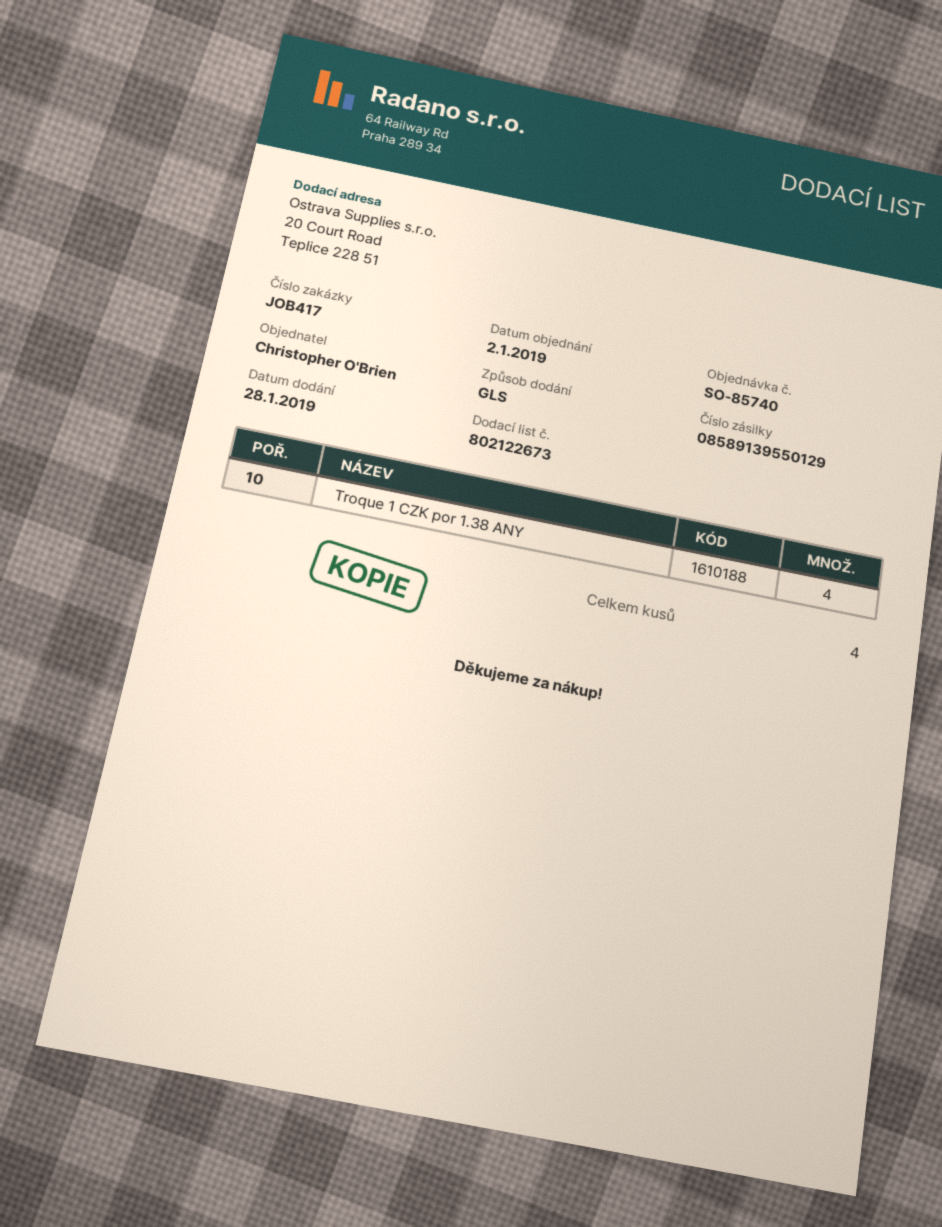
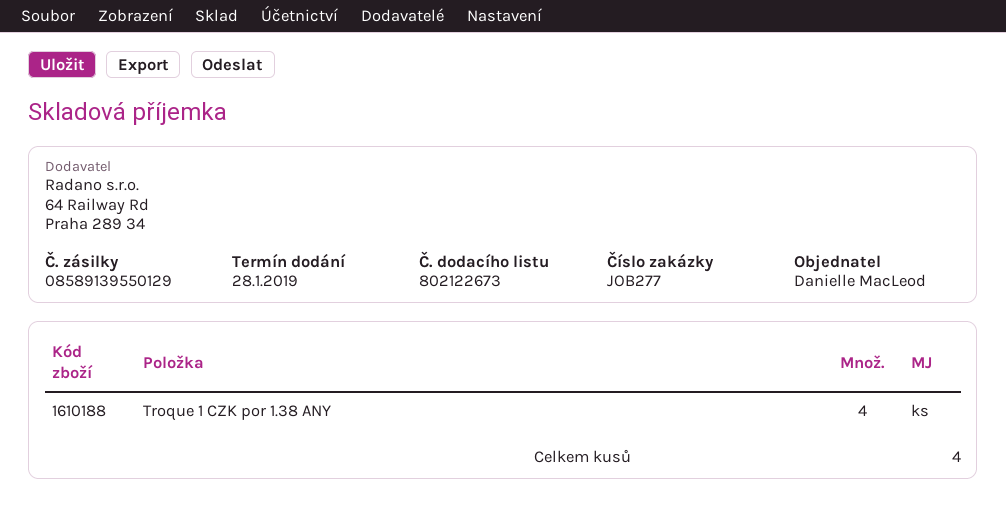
reference: JOB417 -> JOB277
ordered by: Christopher O'Brien -> Danielle MacLeod

